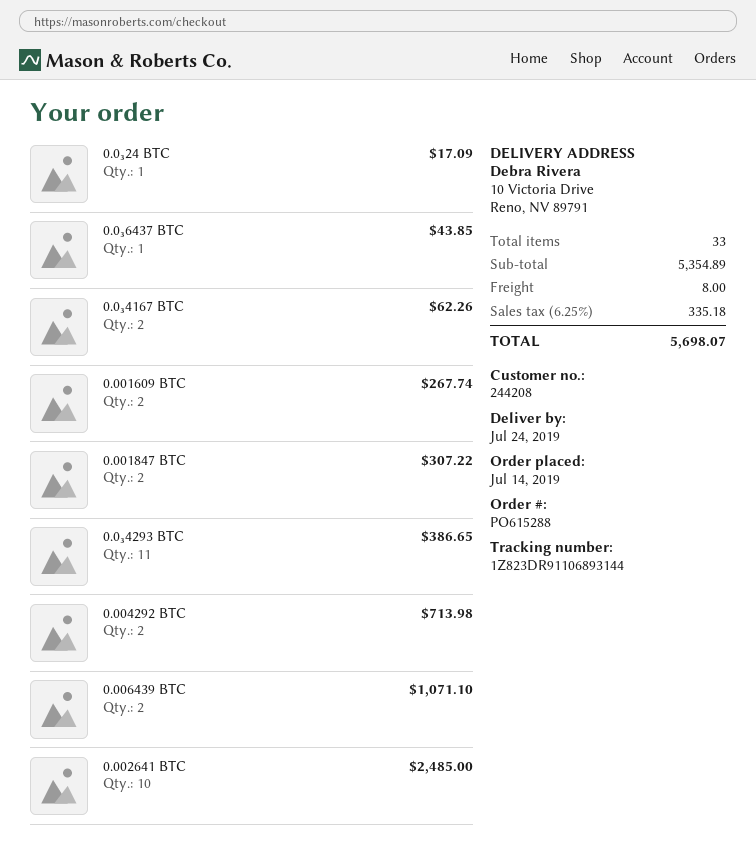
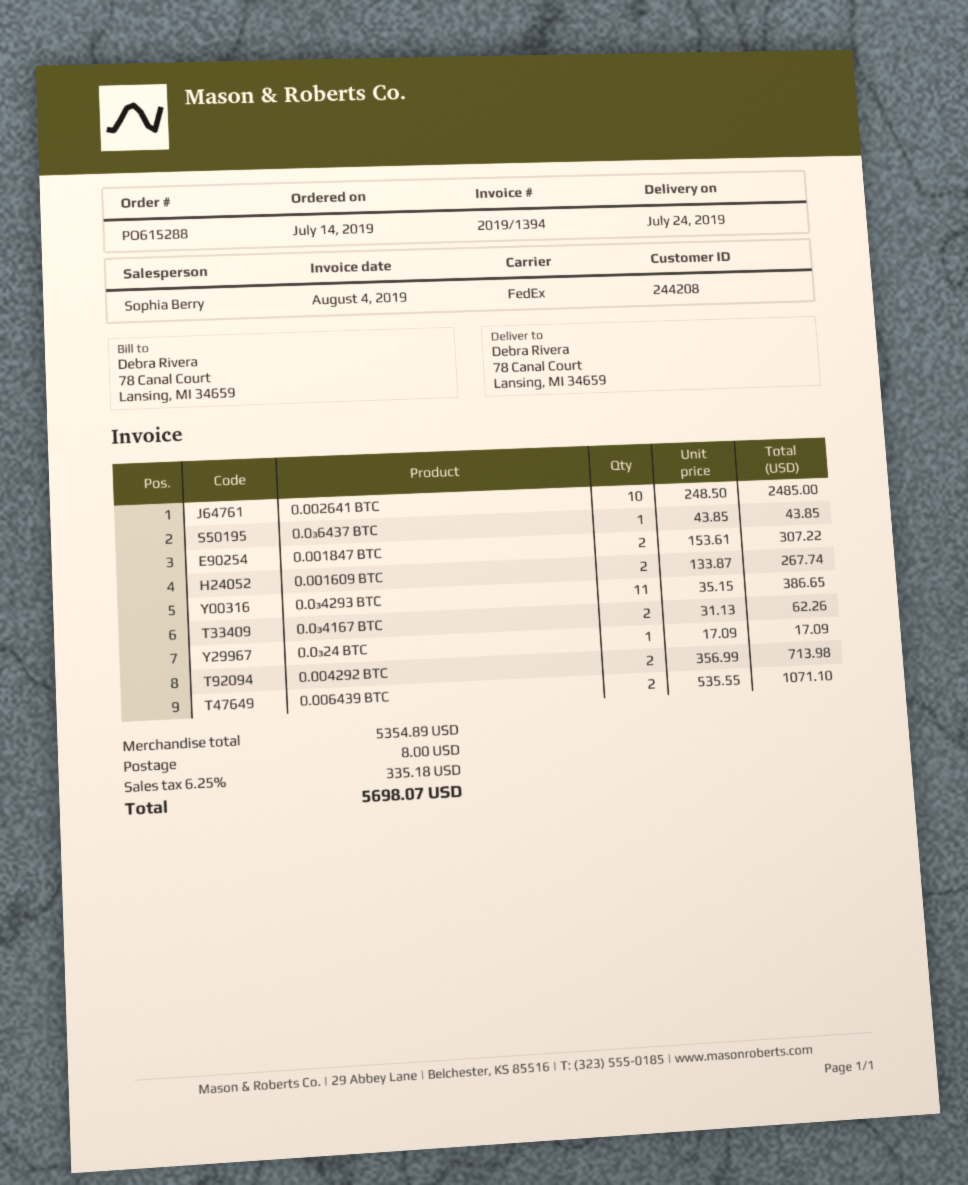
ship to: 10 Victoria Drive, Reno, NV 89791 -> 78 Canal Court, Lansing, MI 34659

